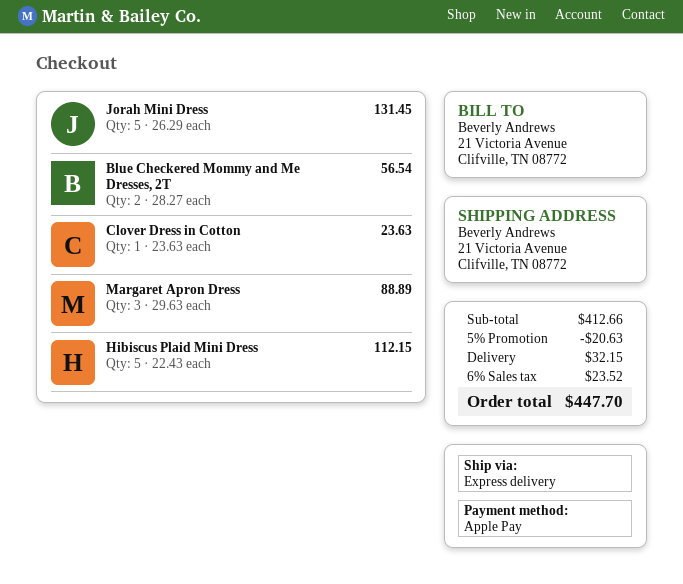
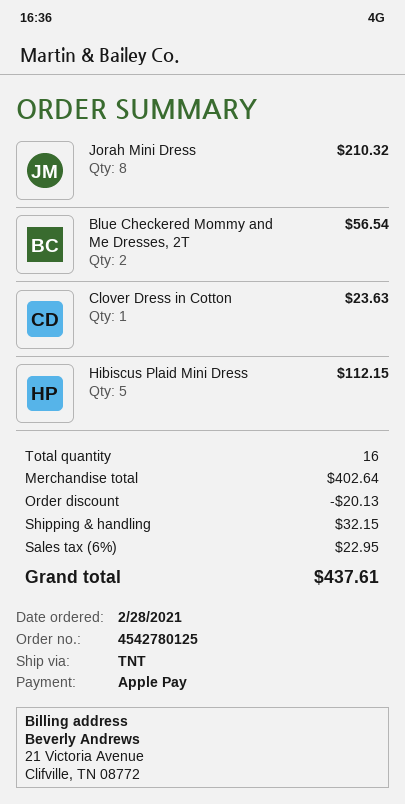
shipping method: express -> TNT
Jorah Mini Dress: 5 for 131.45 -> 8 for 210.32
Margaret Apron Dress: 3 for 88.89 -> none
subtotal: 412.66 -> 402.64
discount: 20.63 -> 20.13
tax: 6% = 23.52 -> 6% = 22.95
total: 447.70 -> 437.61

